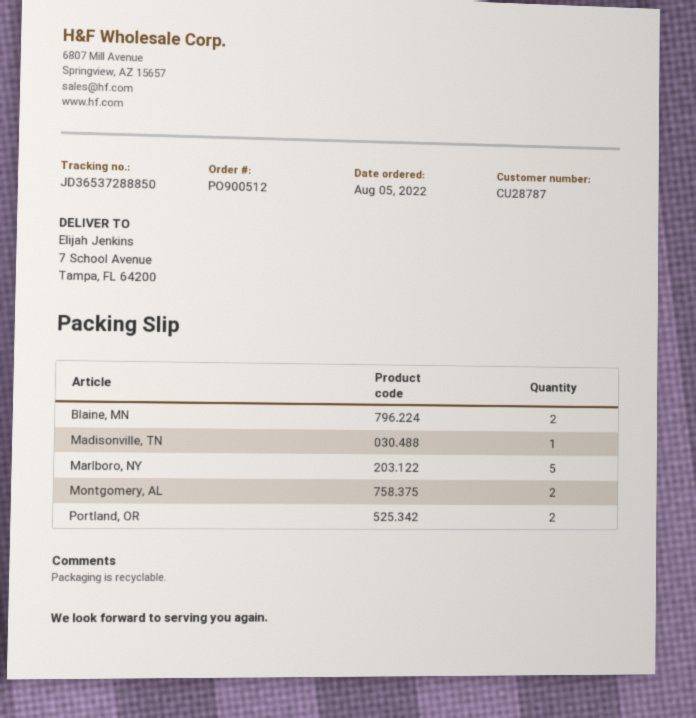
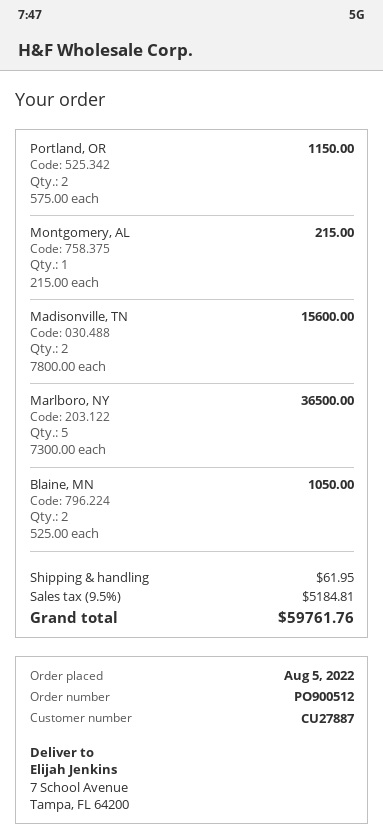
customer number: CU28787 -> CU27887
Madisonville, TN: 1 -> 2
Montgomery, AL: 2 -> 1

